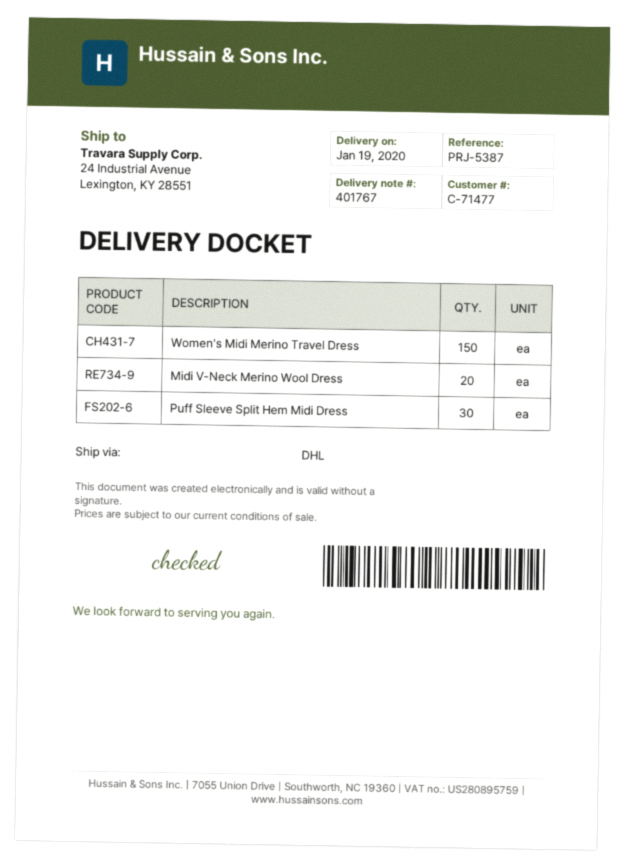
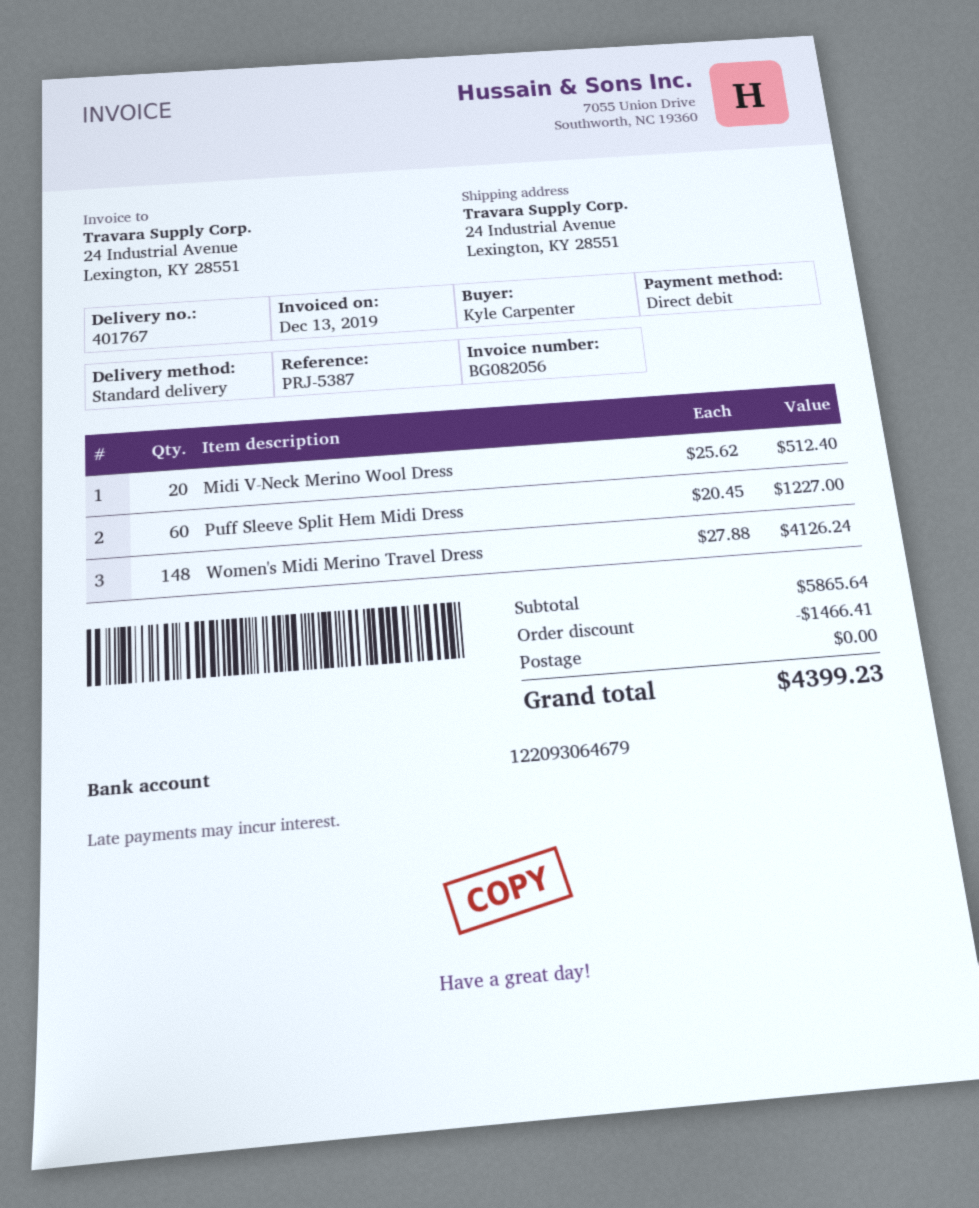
shipping method: DHL -> standard
Women's Midi Merino Travel Dress: 150 -> 148
Puff Sleeve Split Hem Midi Dress: 30 -> 60

